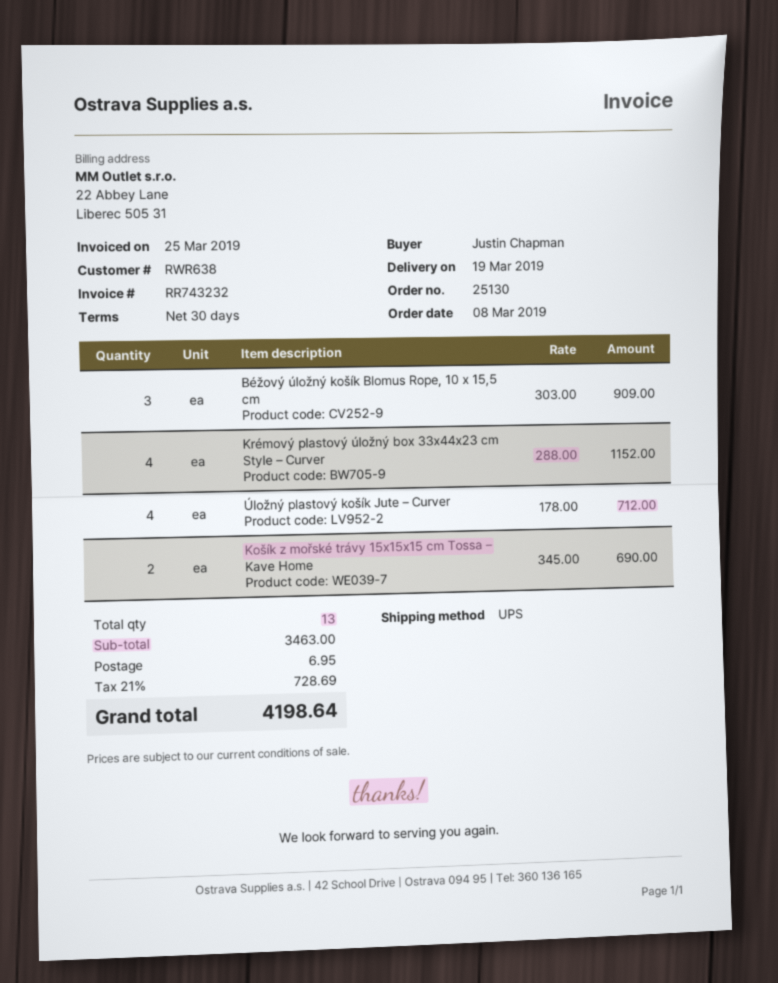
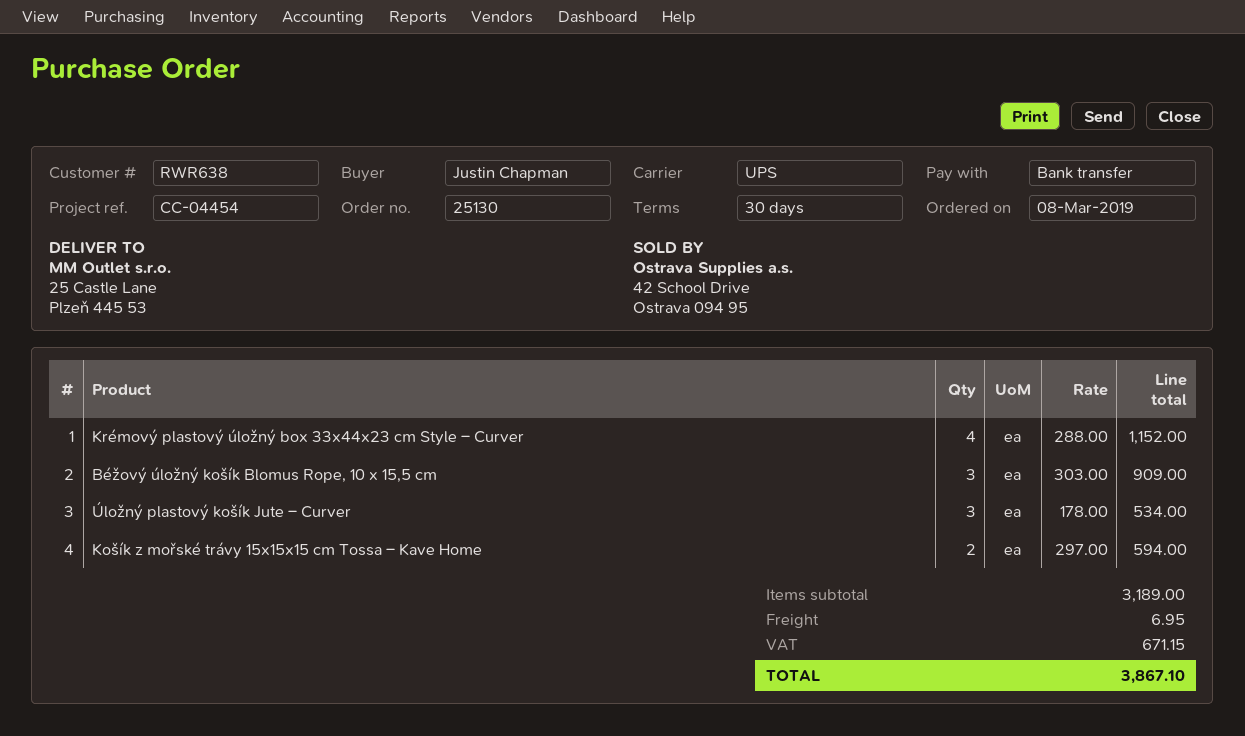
Úložný plastový košík Jute – Curver: 4 x 178.00 = 712.00 -> 3 x 178.00 = 534.00
Košík z mořské trávy 15x15x15 cm Tossa – Kave Home: 2 x 345.00 = 690.00 -> 2 x 297.00 = 594.00
subtotal: 3463.00 -> 3189.00
tax: 728.69 -> 671.15
total: 4198.64 -> 3867.10

